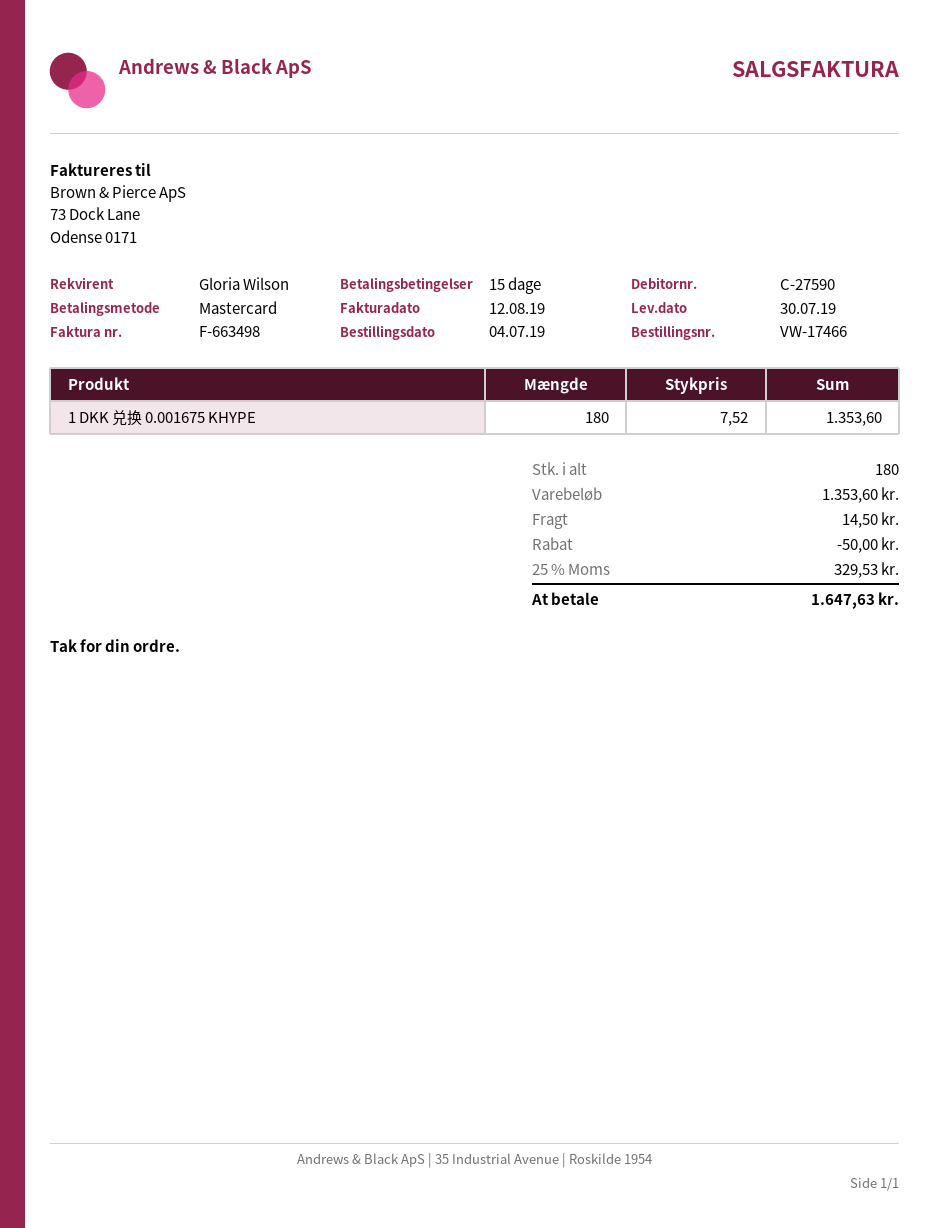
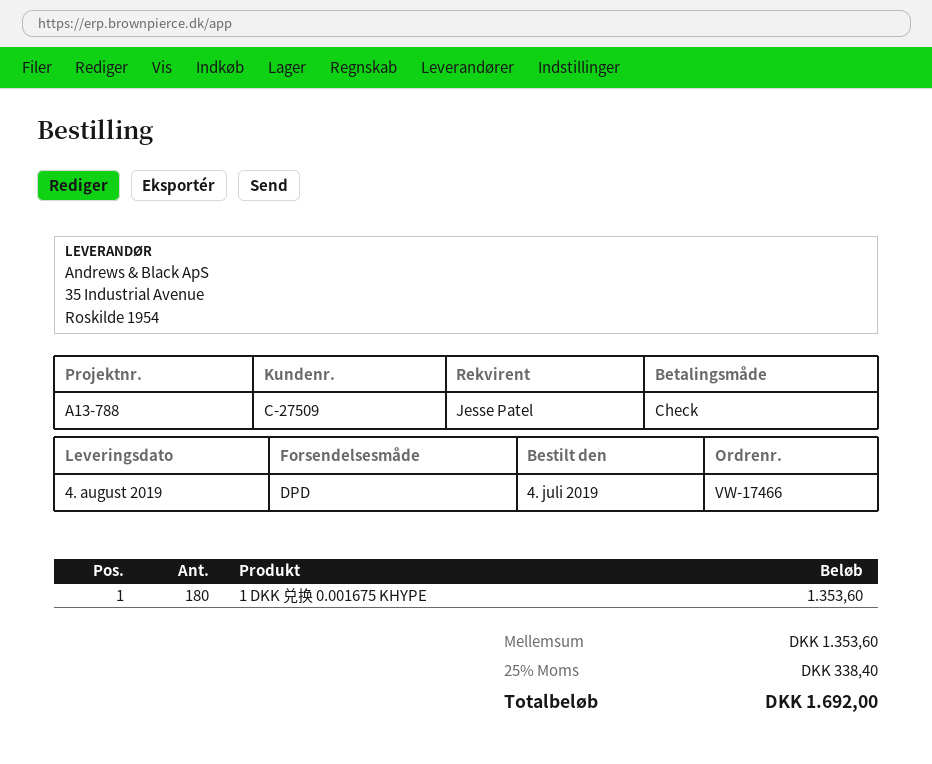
delivery date: 2019-07-30 -> 2019-08-04
customer number: C-27590 -> C-27509
ordered by: Gloria Wilson -> Jesse Patel
payment method: Mastercard -> cheque
discount: 50.00 -> none
shipping: 14.50 -> none
tax: 25% = 329.53 -> 25% = 338.40
total: 1647.63 -> 1692.00

